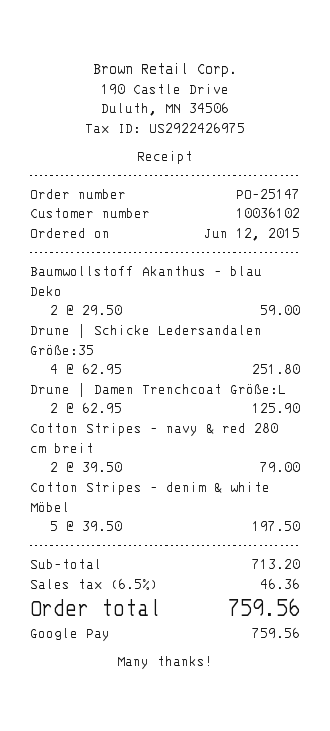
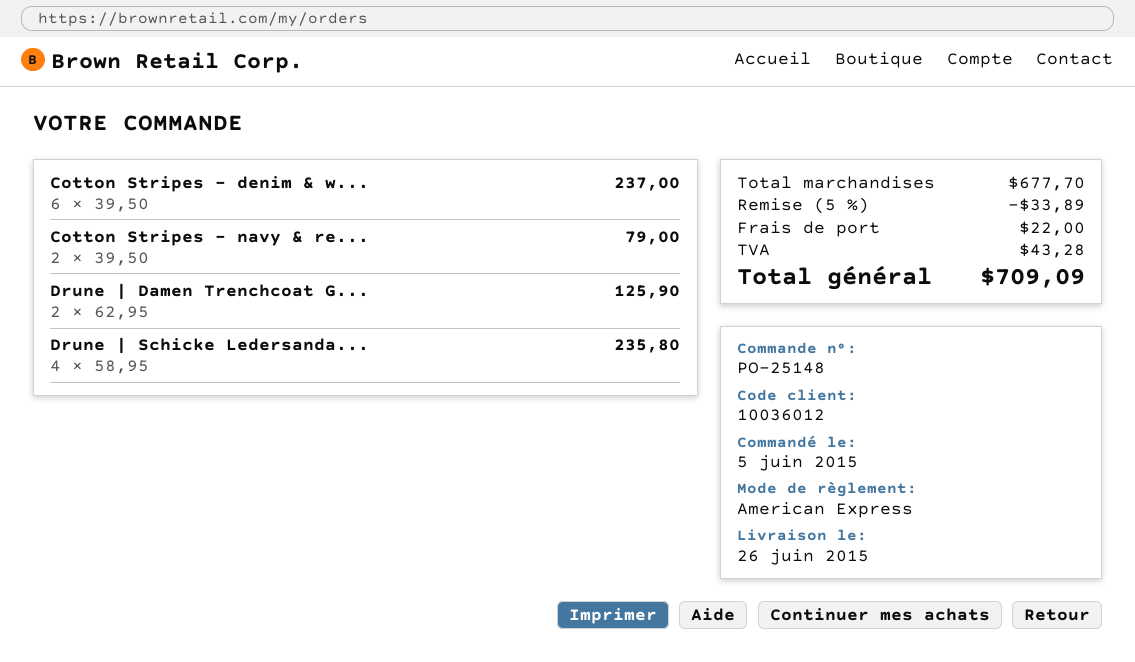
order number: PO-25147 -> PO-25148
order date: 2015-06-12 -> 2015-06-05
customer number: 10036102 -> 10036012
payment method: Google Pay -> American Express
Baumwollstoff Akanthus - blau Deko: 2 x 29.50 = 59.00 -> none
Drune | Schicke Ledersandalen Größe:35: 4 x 62.95 = 251.80 -> 4 x 58.95 = 235.80
Cotton Stripes - denim & white Möbel: 5 x 39.50 = 197.50 -> 6 x 39.50 = 237.00
subtotal: 713.20 -> 677.70
discount: none -> 5% = 33.89
shipping: none -> 22.00
tax: 46.36 -> 43.28
total: 759.56 -> 709.09

